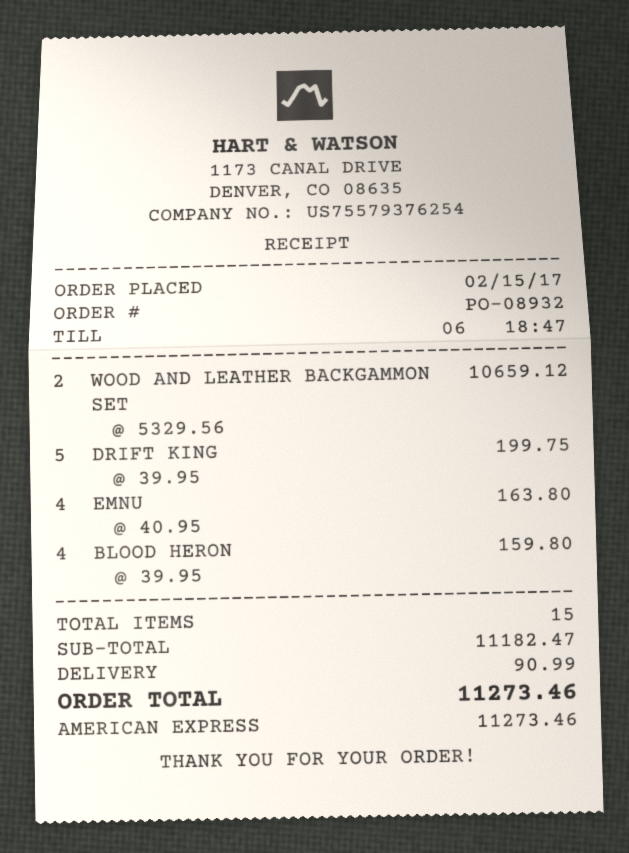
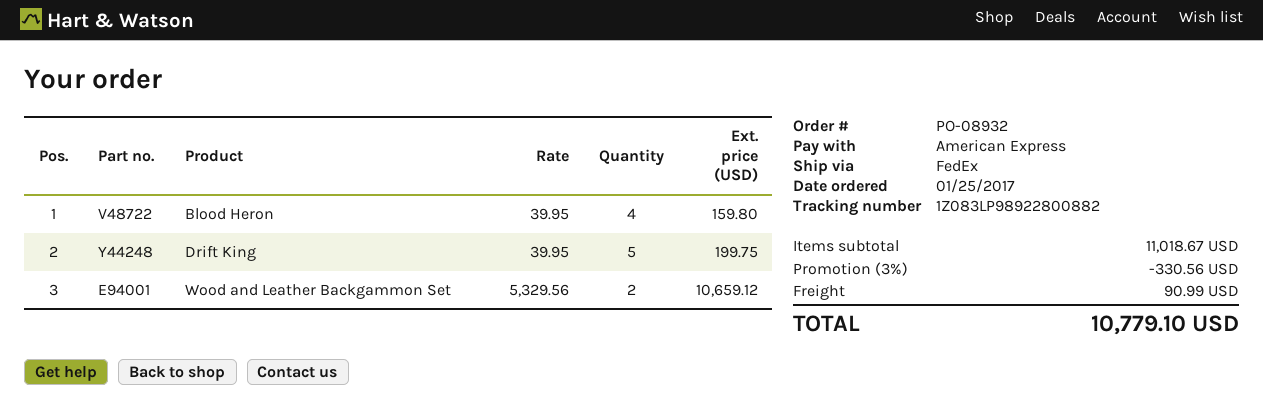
order date: 2017-02-15 -> 2017-01-25
EMNU: 4 x 40.95 = 163.80 -> none
subtotal: 11182.47 -> 11018.67
discount: none -> 3% = 330.56
total: 11273.46 -> 10779.10

